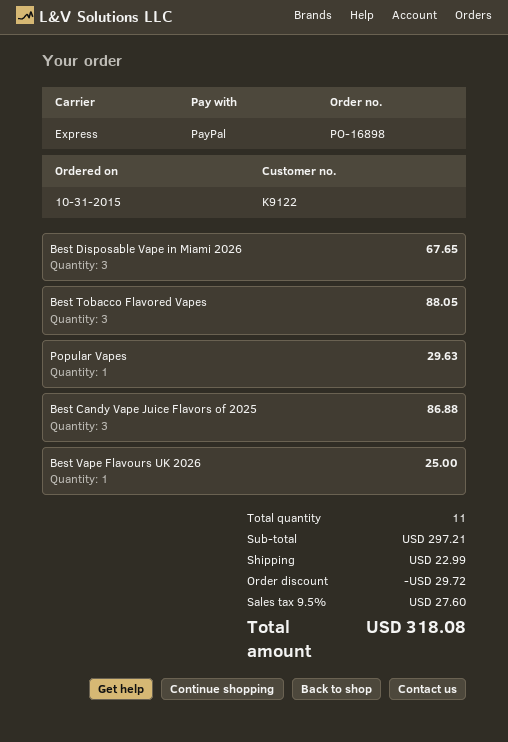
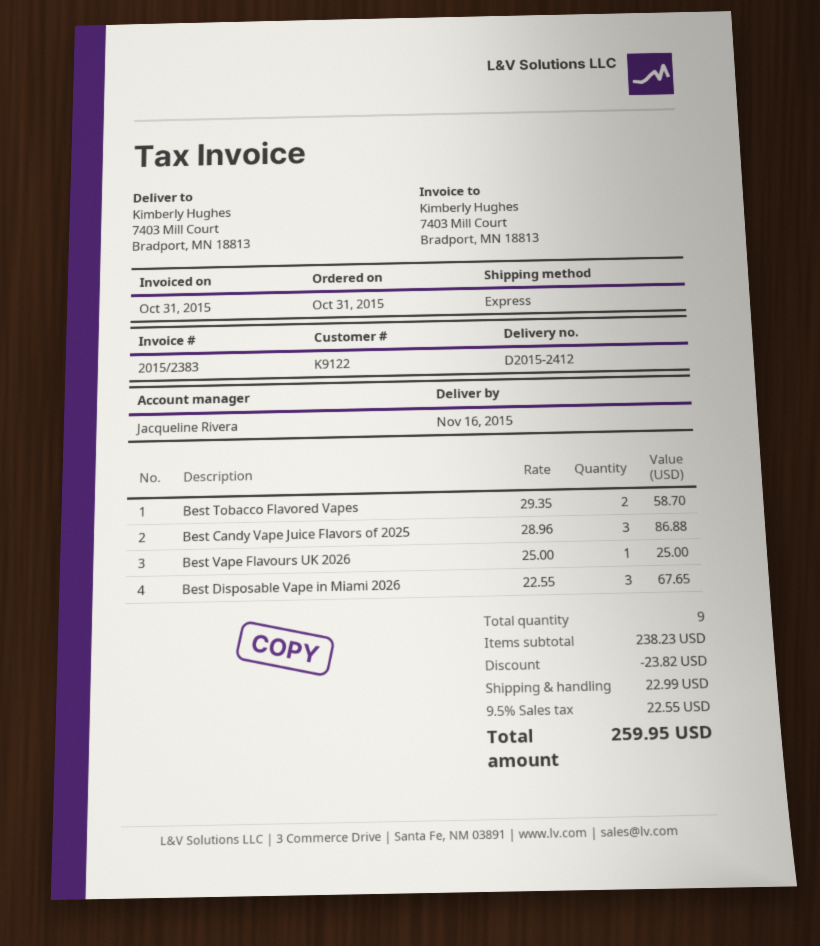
Best Tobacco Flavored Vapes: 3 for 88.05 -> 2 for 58.70
Popular Vapes: 1 for 29.63 -> none
total quantity: 11 -> 9
subtotal: 297.21 -> 238.23
discount: 29.72 -> 23.82
tax: 9.5% = 27.60 -> 9.5% = 22.55
total: 318.08 -> 259.95

